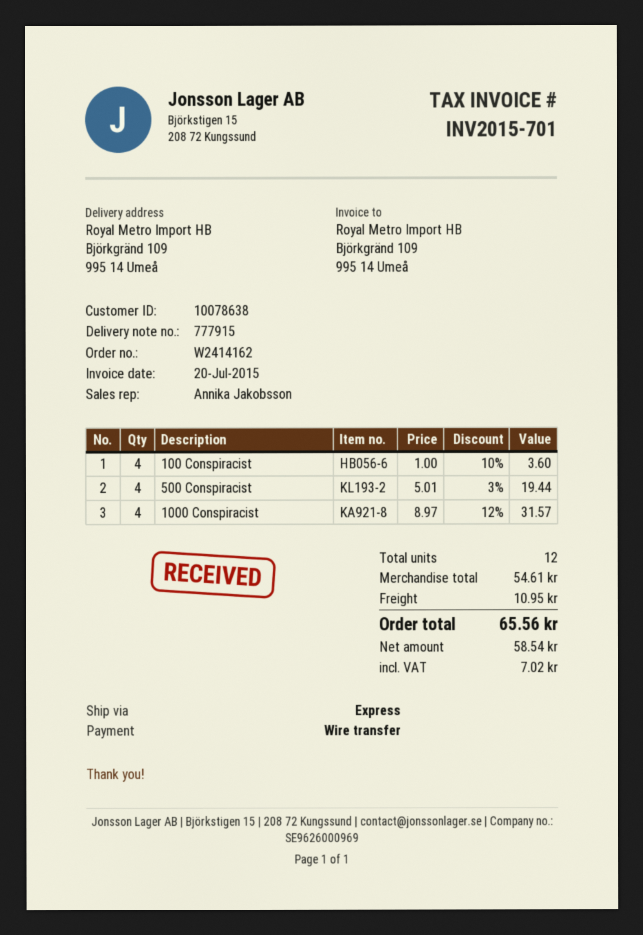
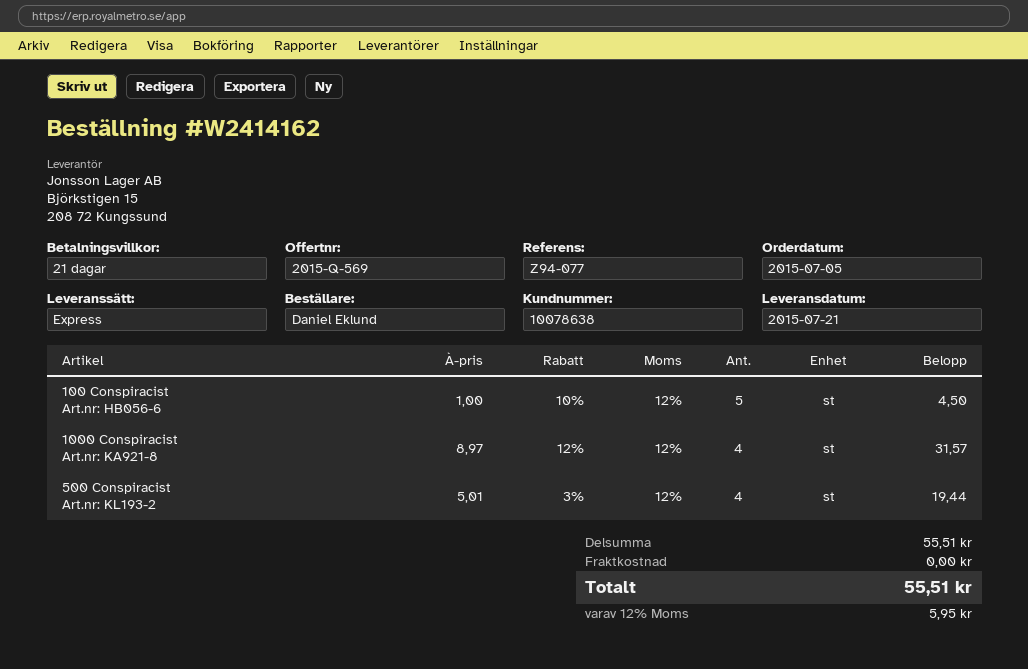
100 Conspiracist: 4 x 1.00 - 10% = 3.60 -> 5 x 1.00 - 10% = 4.50
subtotal: 54.61 -> 55.51
shipping: 10.95 -> 0.00
tax: 7.02 -> 5.95
total: 65.56 -> 55.51

